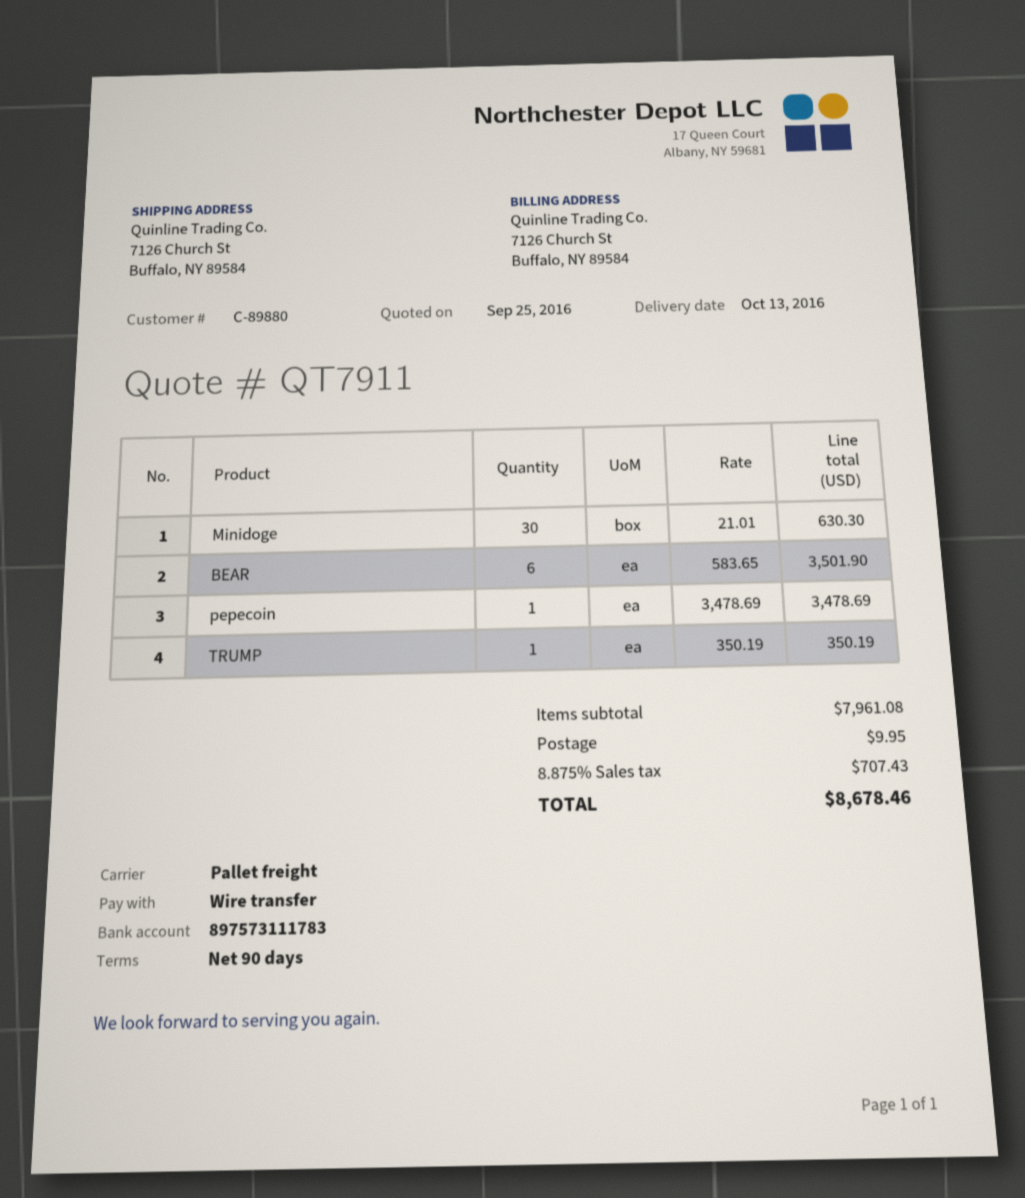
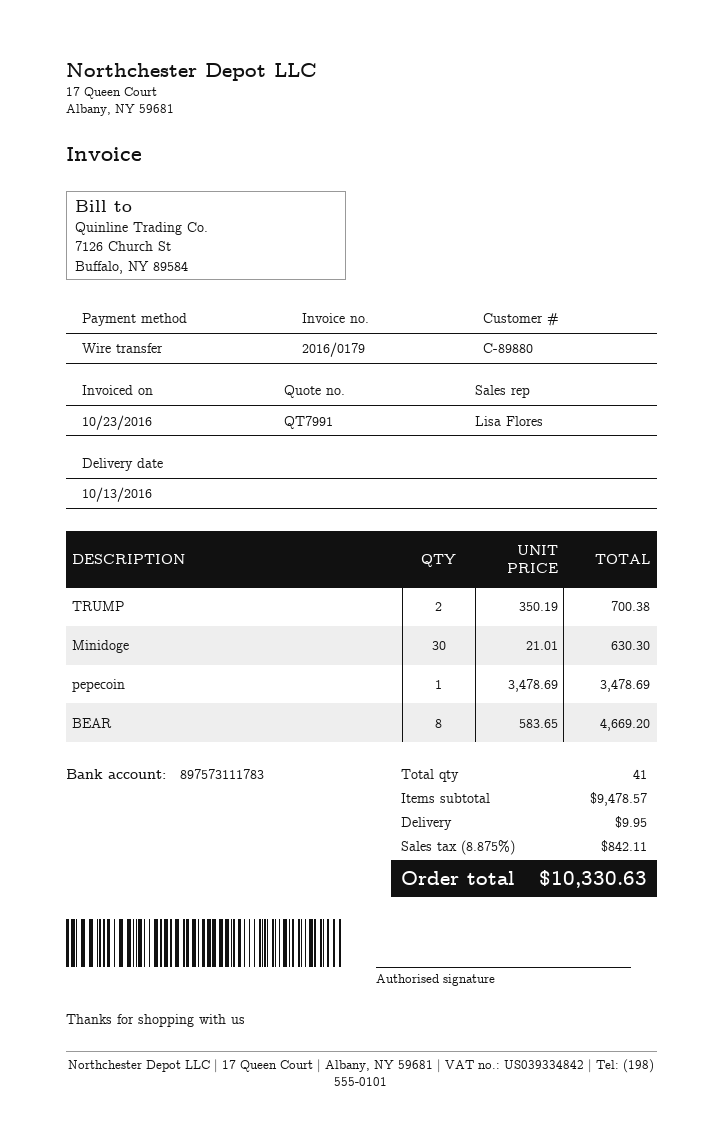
quote number: QT7911 -> QT7991
BEAR: 6 x 583.65 = 3501.90 -> 8 x 583.65 = 4669.20
TRUMP: 1 x 350.19 = 350.19 -> 2 x 350.19 = 700.38
subtotal: 7961.08 -> 9478.57
tax: 8.875% = 707.43 -> 8.875% = 842.11
total: 8678.46 -> 10330.63

